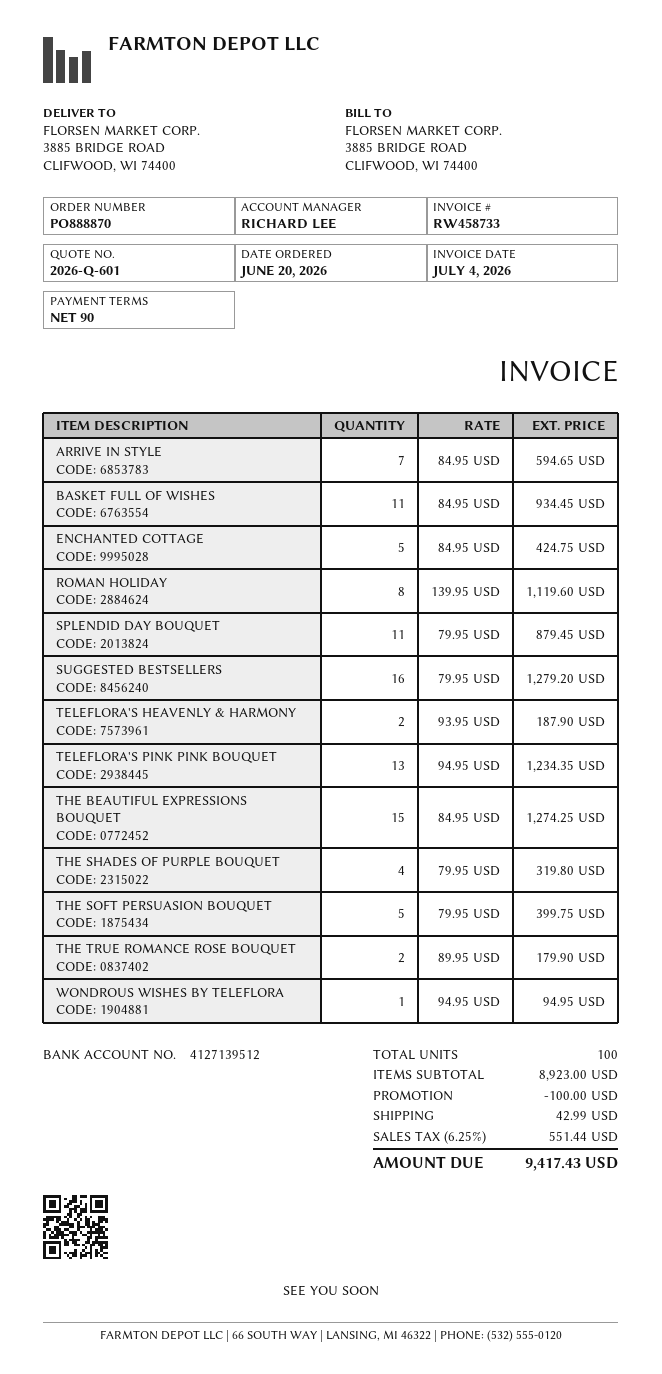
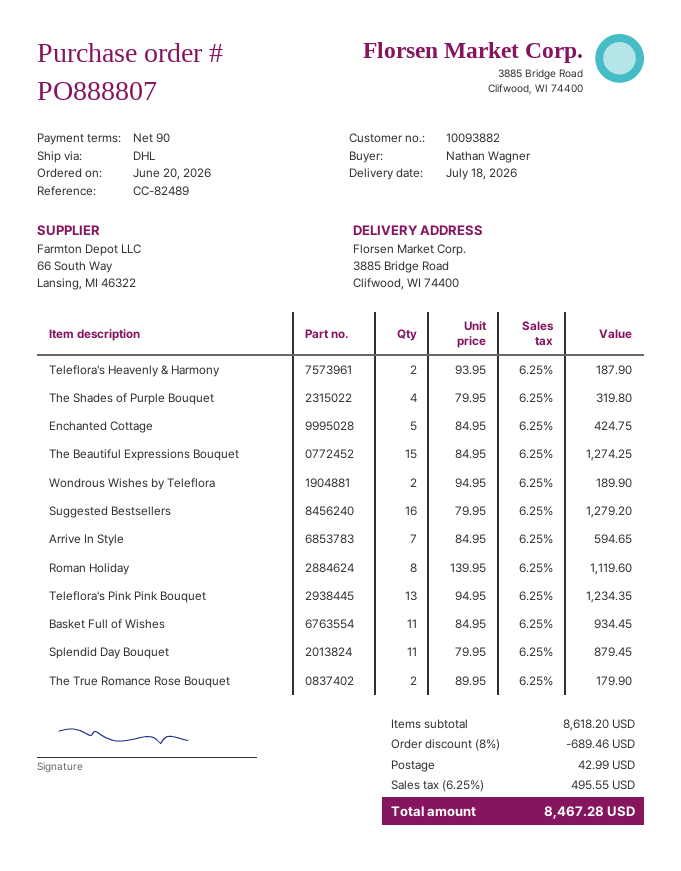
order number: PO888870 -> PO888807
THE SOFT PERSUASION BOUQUET: 5 x 79.95 = 399.75 -> none
WONDROUS WISHES BY TELEFLORA: 1 x 94.95 = 94.95 -> 2 x 94.95 = 189.90
subtotal: 8923.00 -> 8618.20
discount: 100.00 -> 689.46
tax: 6.25% = 551.44 -> 6.25% = 495.55
total: 9417.43 -> 8467.28

